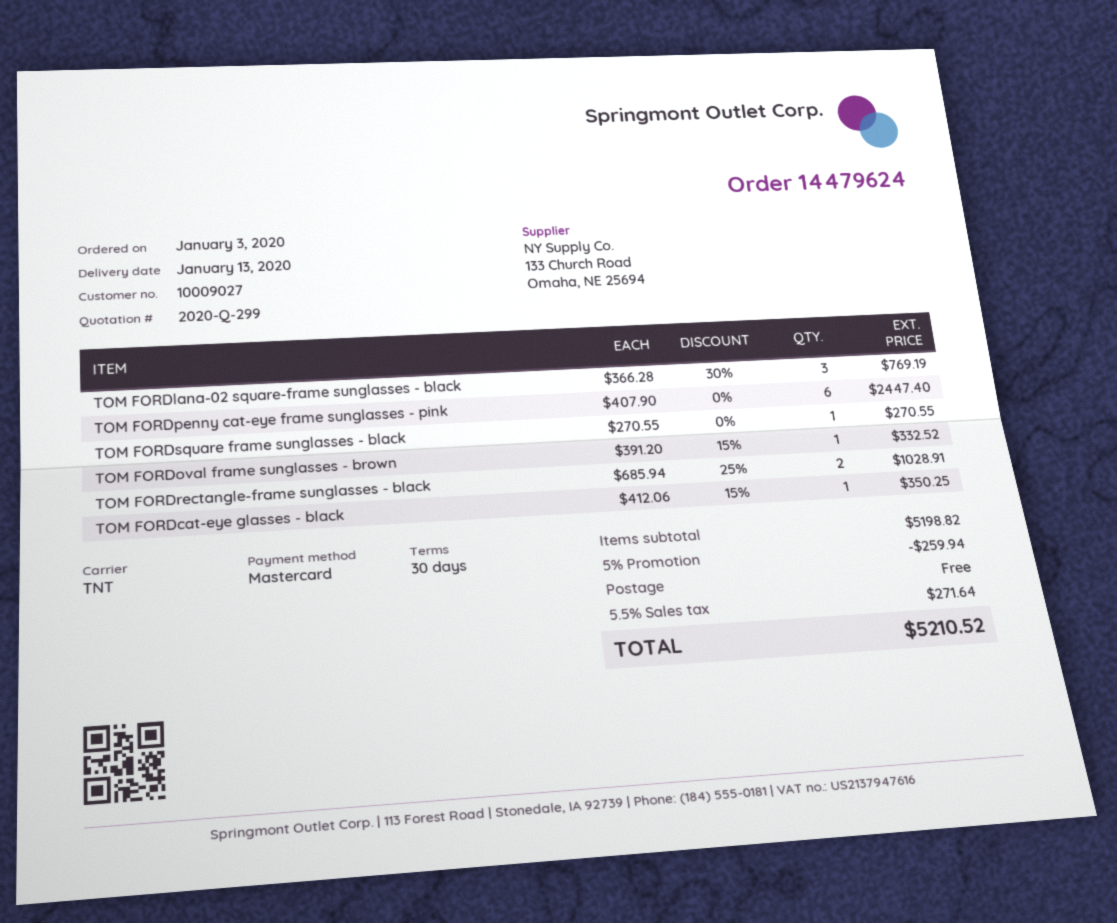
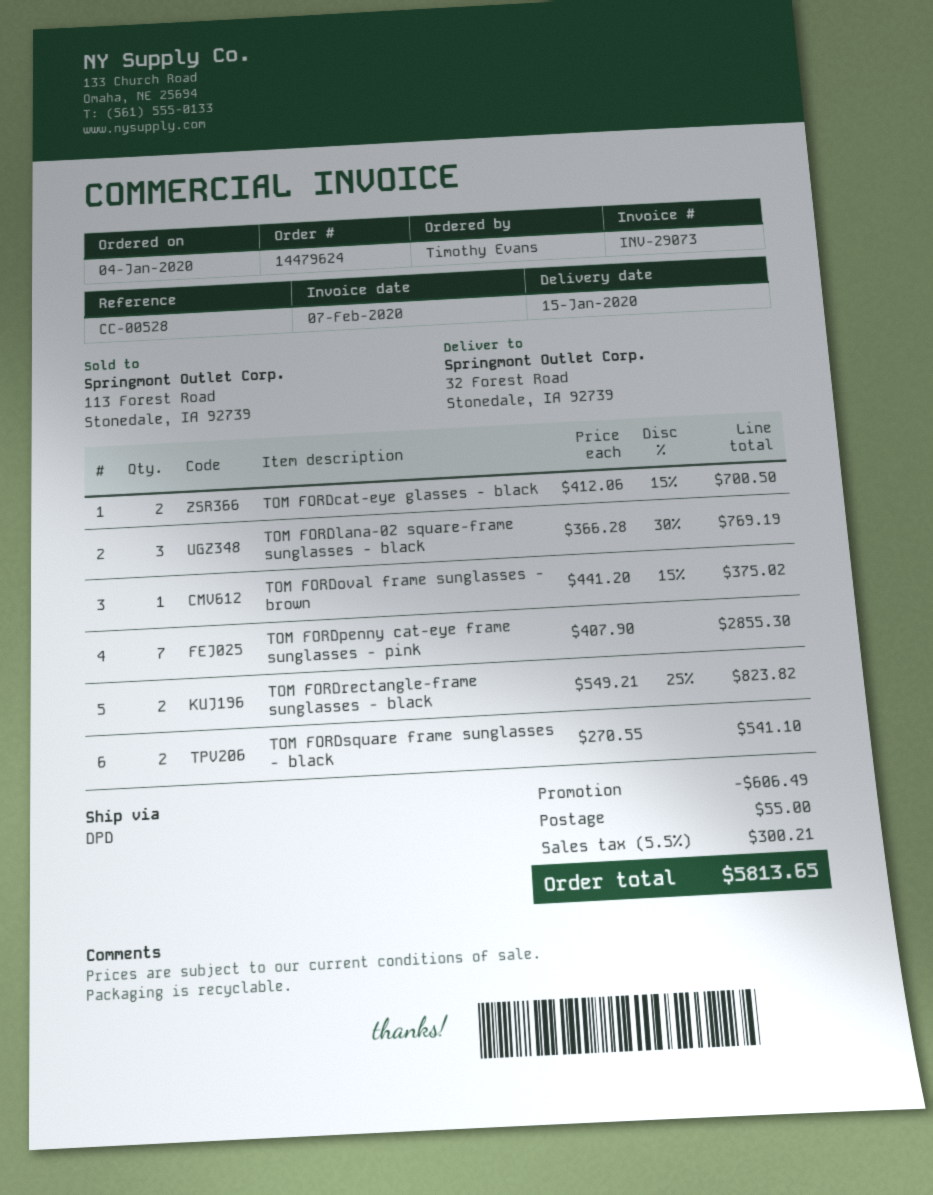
order date: 2020-01-03 -> 2020-01-04
delivery date: 2020-01-13 -> 2020-01-15
shipping method: TNT -> DPD
TOM FORDpenny cat-eye frame sunglasses - pink: 6 x 407.90 = 2447.40 -> 7 x 407.90 = 2855.30
TOM FORDsquare frame sunglasses - black: 1 x 270.55 = 270.55 -> 2 x 270.55 = 541.10
TOM FORDoval frame sunglasses - brown: 1 x 391.20 - 15% = 332.52 -> 1 x 441.20 - 15% = 375.02
TOM FORDrectangle-frame sunglasses - black: 2 x 685.94 - 25% = 1028.91 -> 2 x 549.21 - 25% = 823.82
TOM FORDcat-eye glasses - black: 1 x 412.06 - 15% = 350.25 -> 2 x 412.06 - 15% = 700.50
discount: 259.94 -> 606.49
shipping: 0.00 -> 55.00
tax: 5.5% = 271.64 -> 5.5% = 300.21
total: 5210.52 -> 5813.65

